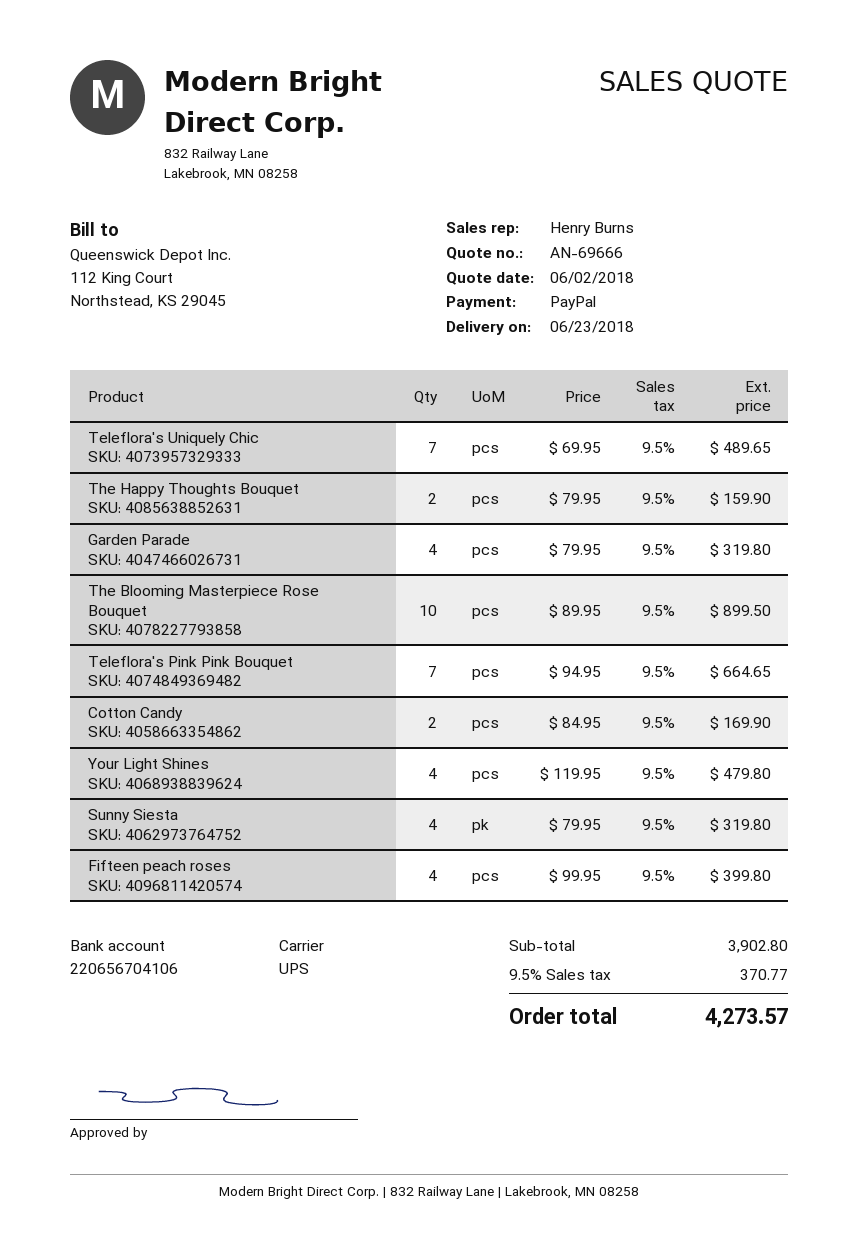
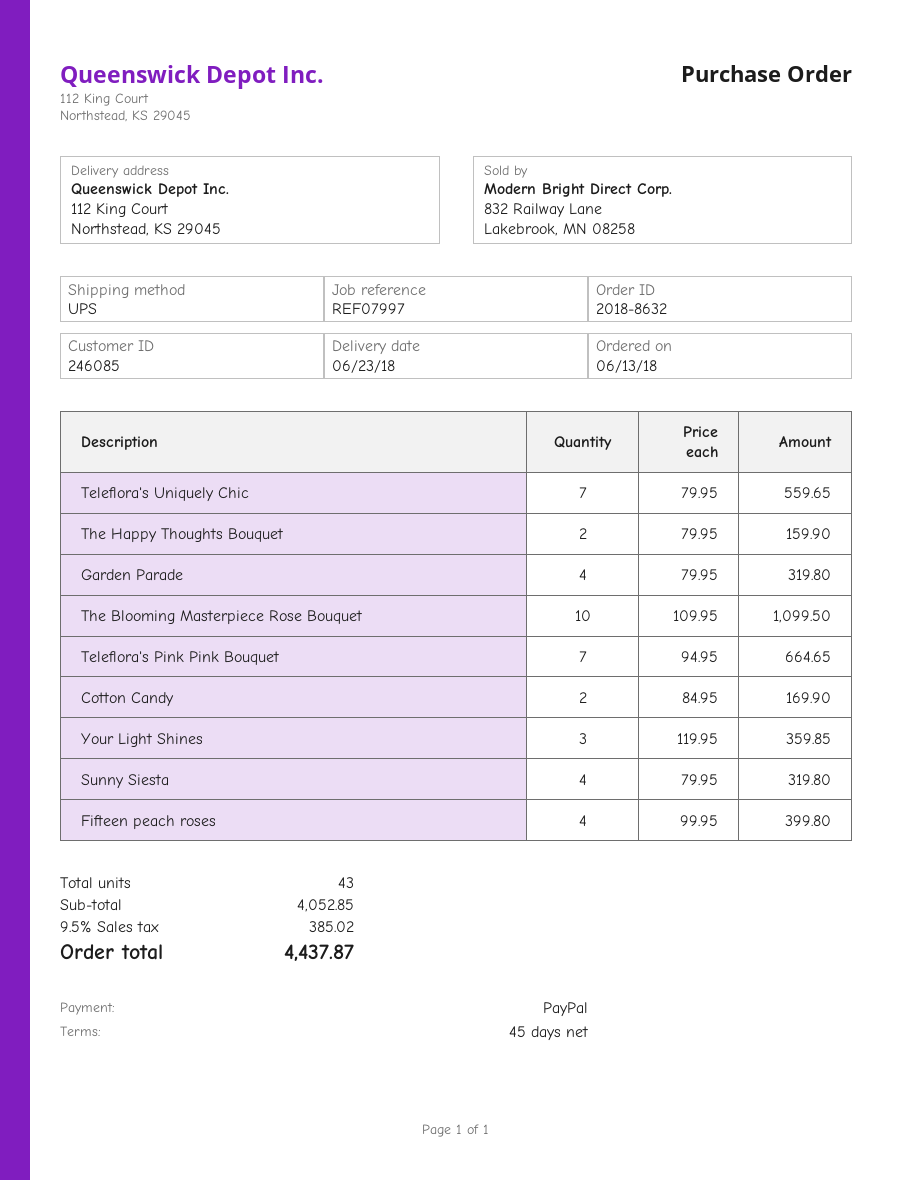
Teleflora's Uniquely Chic: 7 x 69.95 = 489.65 -> 7 x 79.95 = 559.65
The Blooming Masterpiece Rose Bouquet: 10 x 89.95 = 899.50 -> 10 x 109.95 = 1099.50
Your Light Shines: 4 x 119.95 = 479.80 -> 3 x 119.95 = 359.85
subtotal: 3902.80 -> 4052.85
tax: 9.5% = 370.77 -> 9.5% = 385.02
total: 4273.57 -> 4437.87

